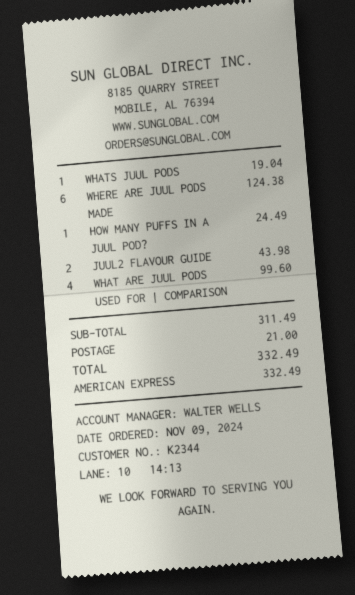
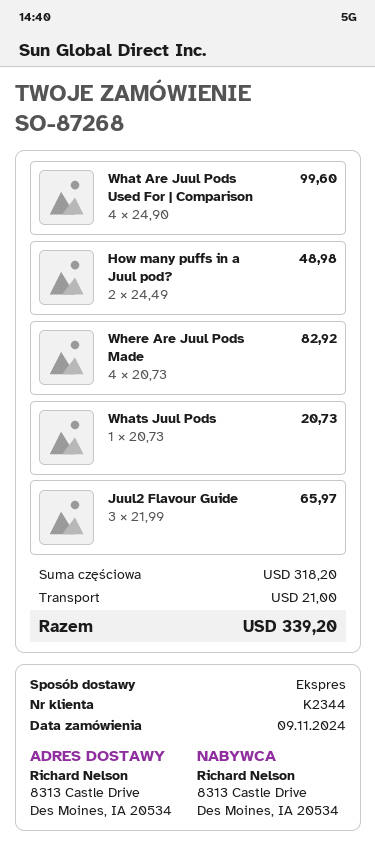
WHATS JUUL PODS: 1 for 19.04 -> 1 for 20.73
WHERE ARE JUUL PODS MADE: 6 for 124.38 -> 4 for 82.92
HOW MANY PUFFS IN A JUUL POD?: 1 for 24.49 -> 2 for 48.98
JUUL2 FLAVOUR GUIDE: 2 for 43.98 -> 3 for 65.97
subtotal: 311.49 -> 318.20
total: 332.49 -> 339.20

